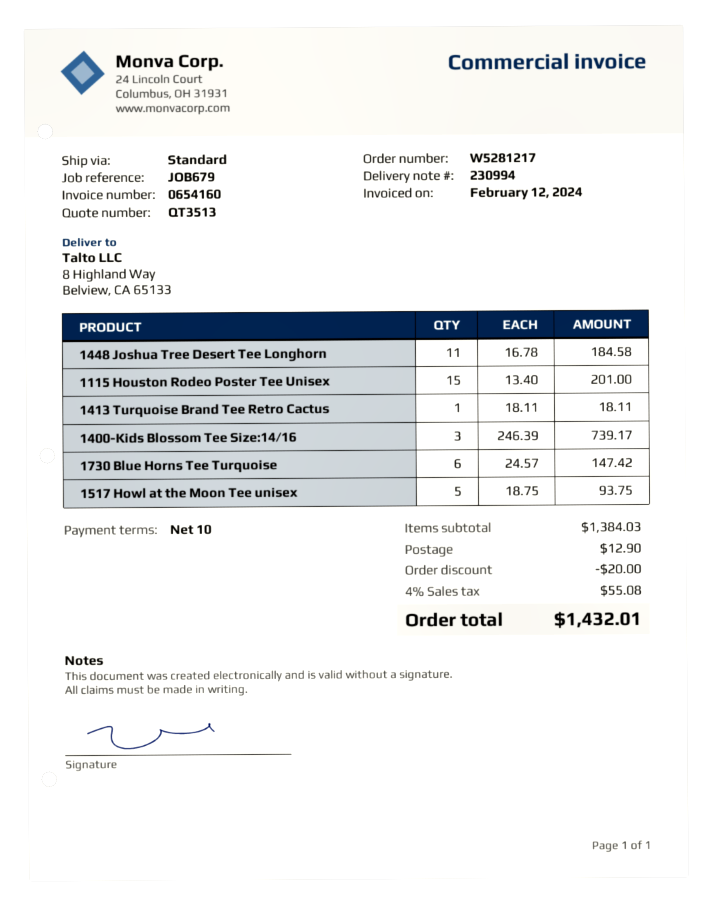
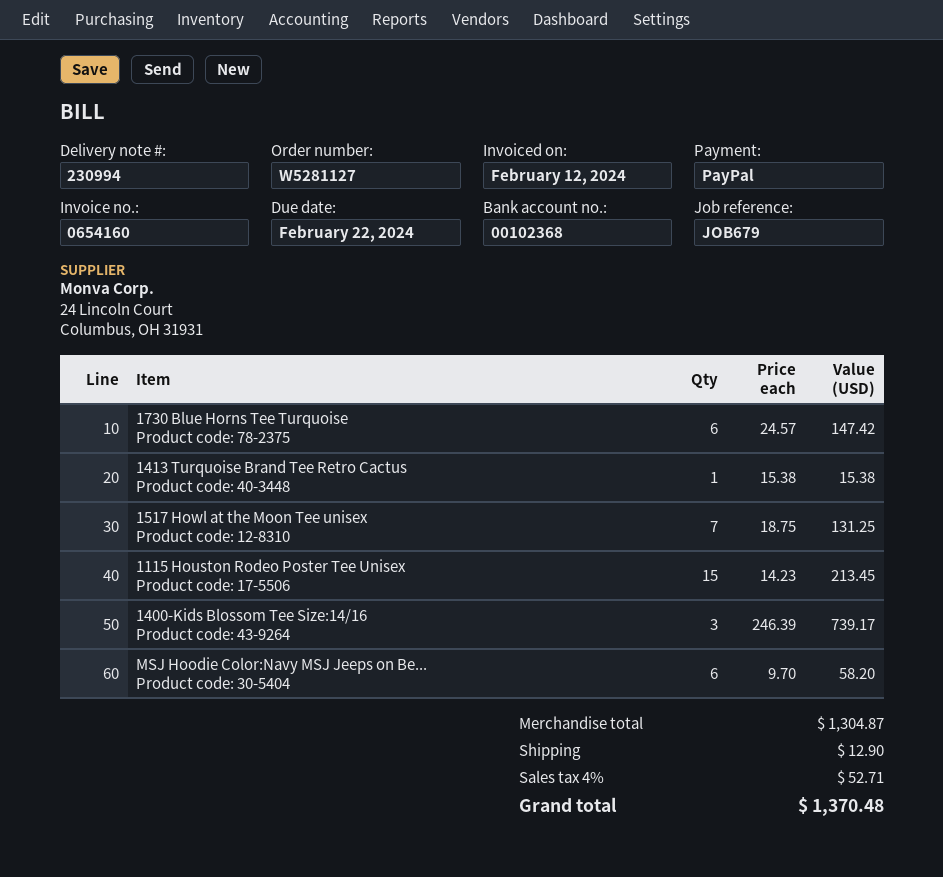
order number: W5281217 -> W5281127
1448 Joshua Tree Desert Tee Longhorn: 11 x 16.78 = 184.58 -> none
1115 Houston Rodeo Poster Tee Unisex: 15 x 13.40 = 201.00 -> 15 x 14.23 = 213.45
1413 Turquoise Brand Tee Retro Cactus: 1 x 18.11 = 18.11 -> 1 x 15.38 = 15.38
1517 Howl at the Moon Tee unisex: 5 x 18.75 = 93.75 -> 7 x 18.75 = 131.25
MSJ Hoodie Color:Navy MSJ Jeeps on Be...: none -> 6 x 9.70 = 58.20
subtotal: 1384.03 -> 1304.87
discount: 20.00 -> none
tax: 4% = 55.08 -> 4% = 52.71
total: 1432.01 -> 1370.48

